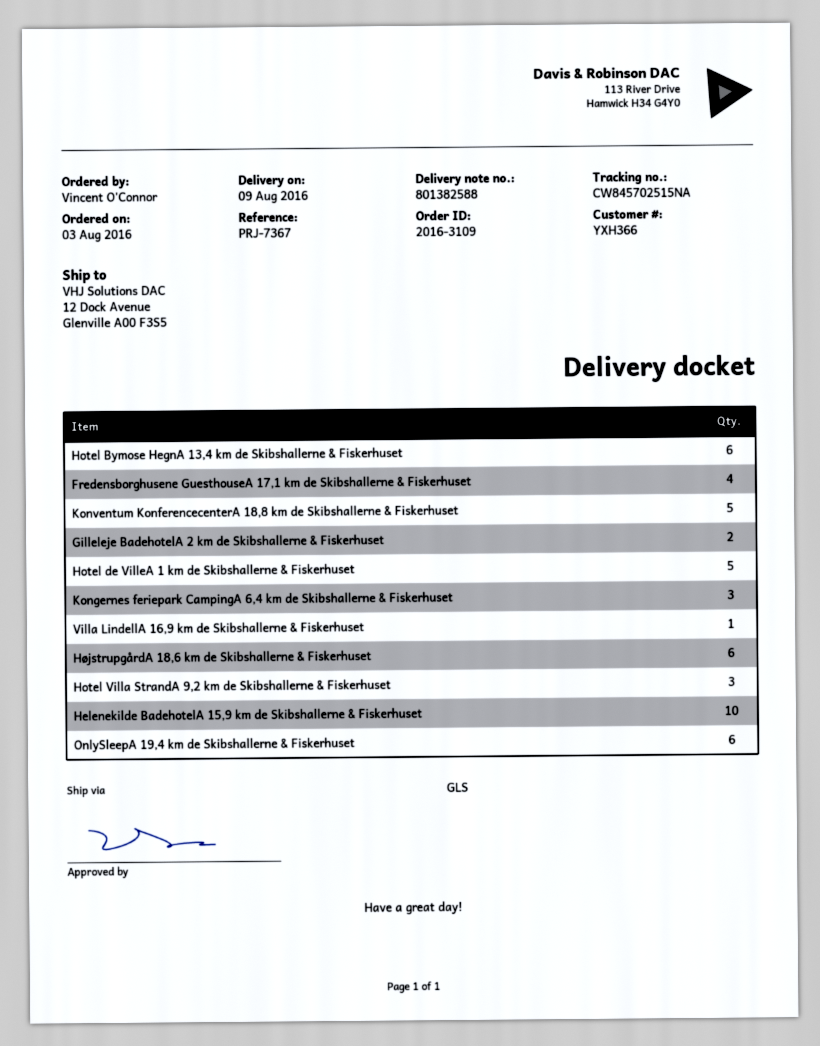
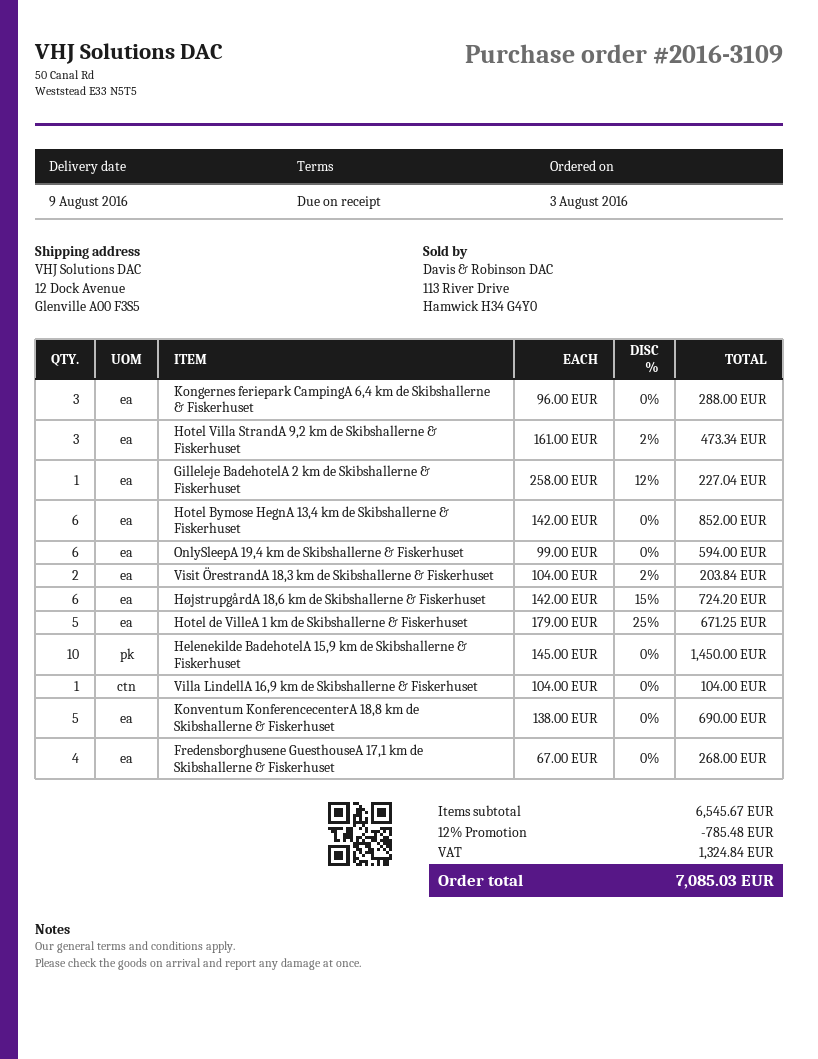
Gilleleje BadehotelA 2 km de Skibshallerne & Fiskerhuset: 2 -> 1
Visit ÖrestrandA 18,3 km de Skibshallerne & Fiskerhuset: none -> 2

